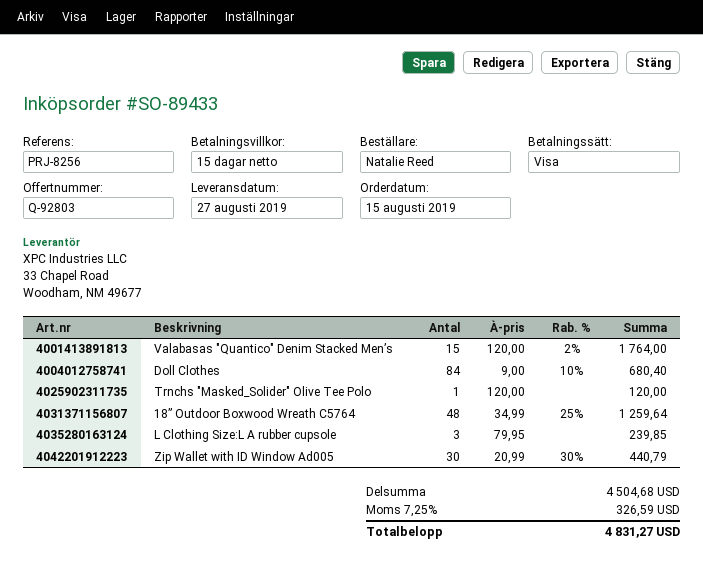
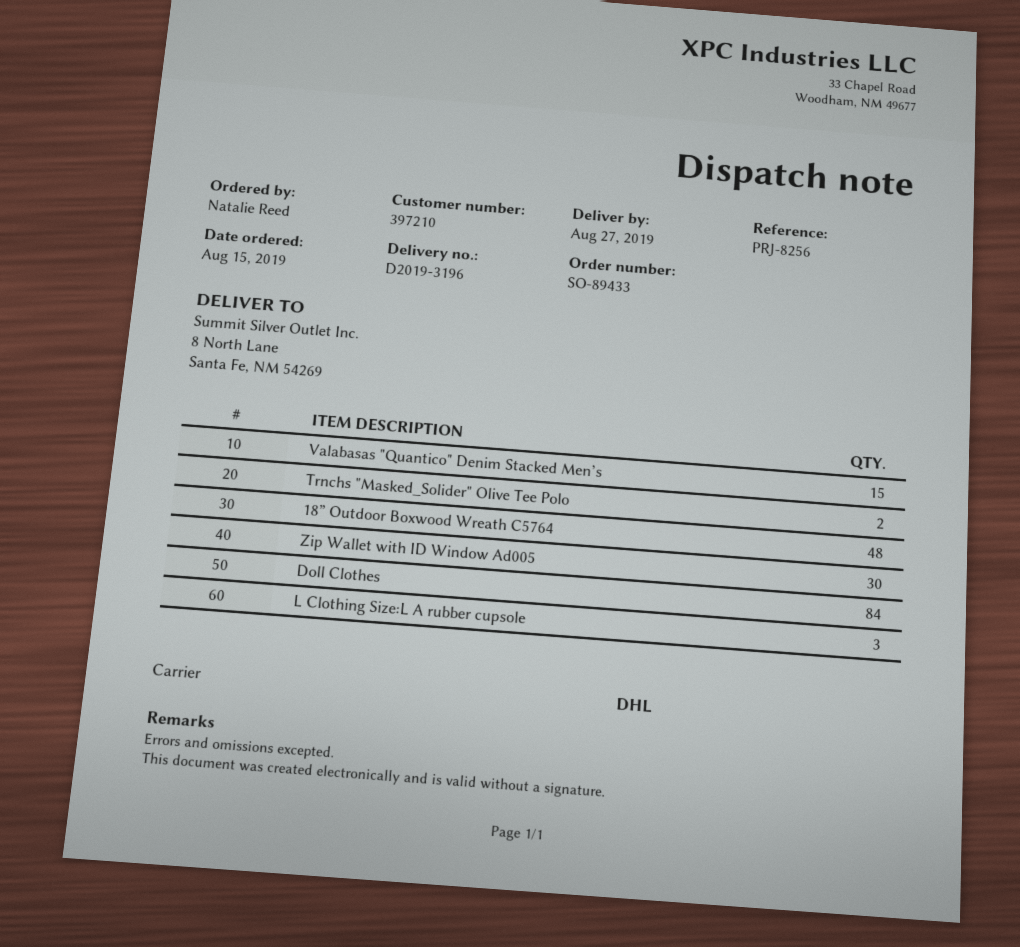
Trnchs "Masked_Solider" Olive Tee Polo: 1 -> 2

